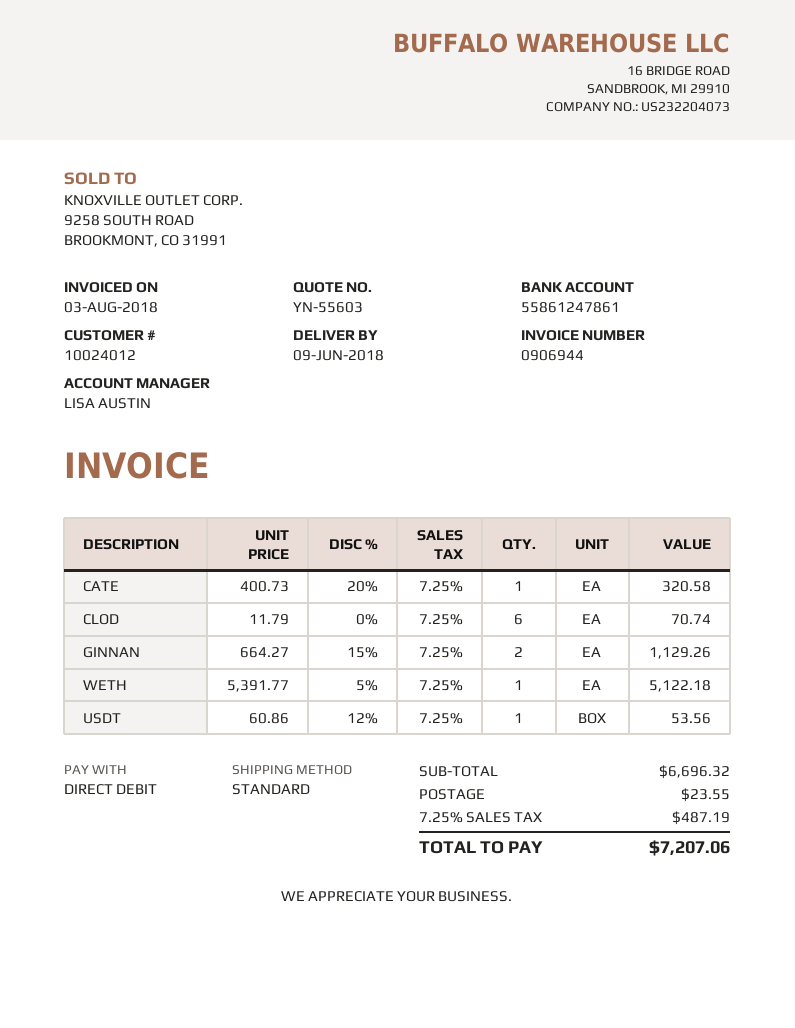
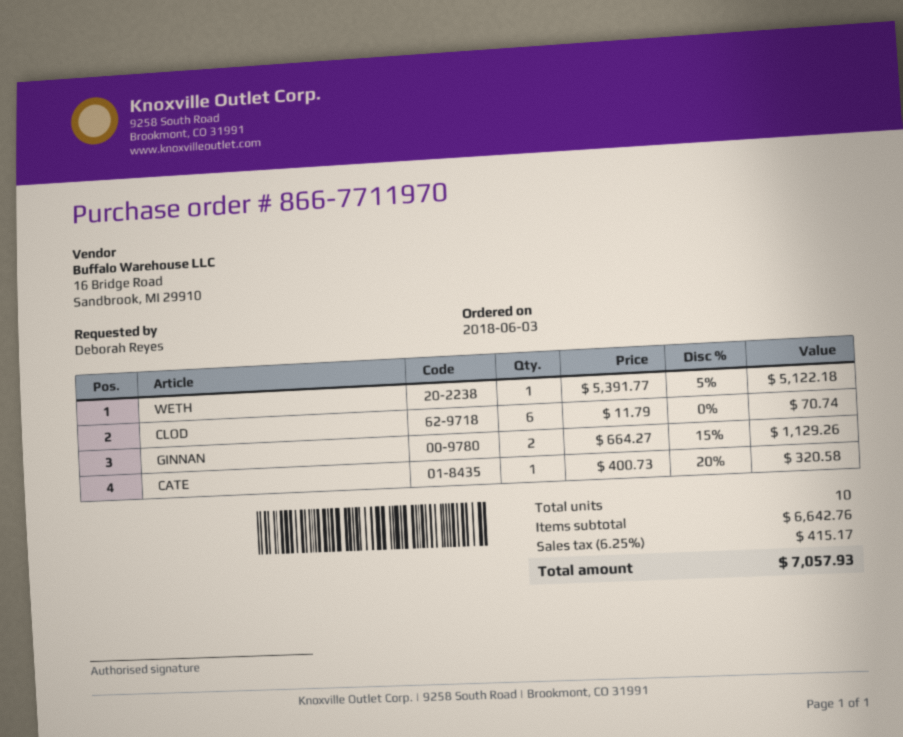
USDT: 1 x 60.86 - 12% = 53.56 -> none
subtotal: 6696.32 -> 6642.76
shipping: 23.55 -> none
tax: 7.25% = 487.19 -> 6.25% = 415.17
total: 7207.06 -> 7057.93

